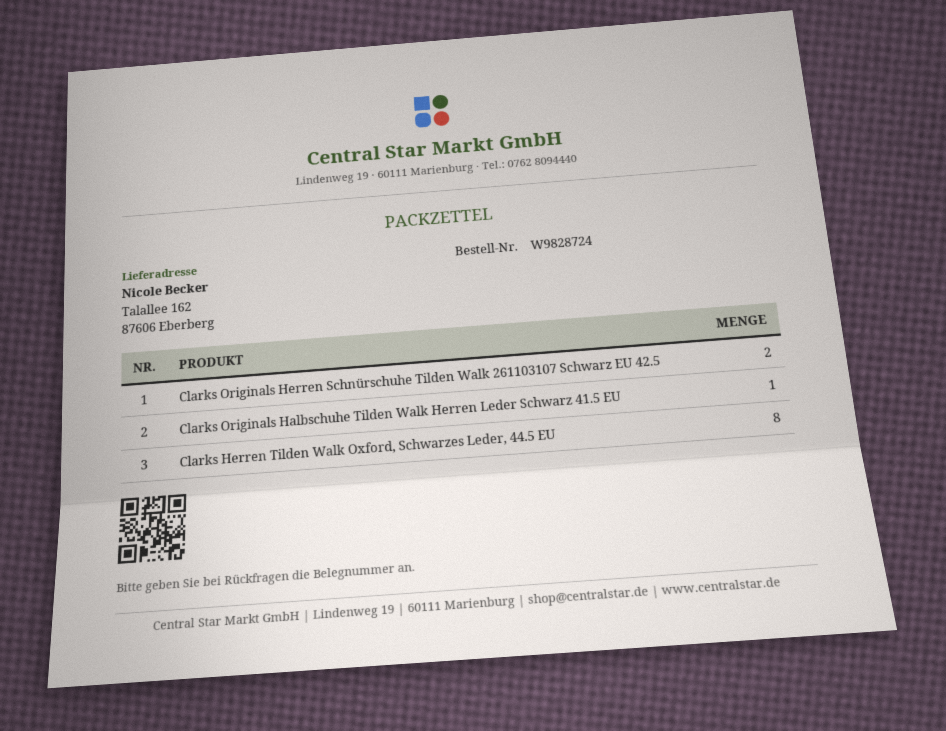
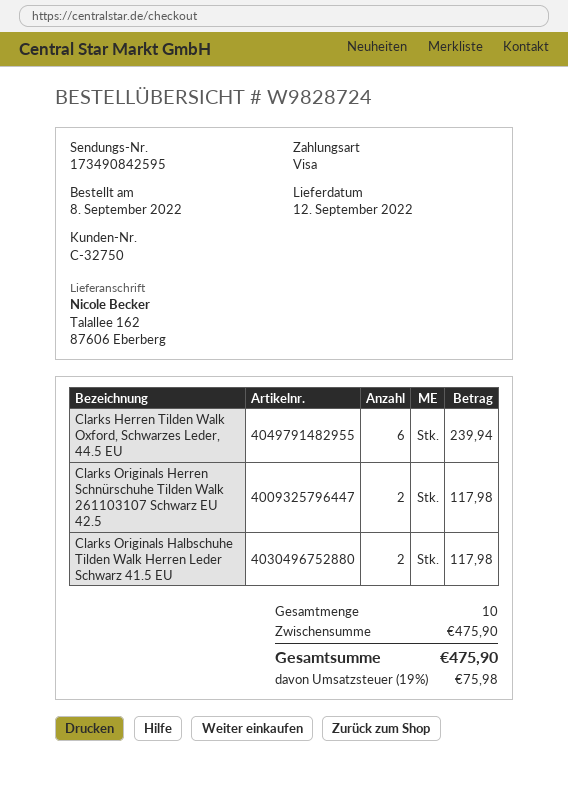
Clarks Originals Halbschuhe Tilden Walk Herren Leder Schwarz 41.5 EU: 1 -> 2
Clarks Herren Tilden Walk Oxford, Schwarzes Leder, 44.5 EU: 8 -> 6

